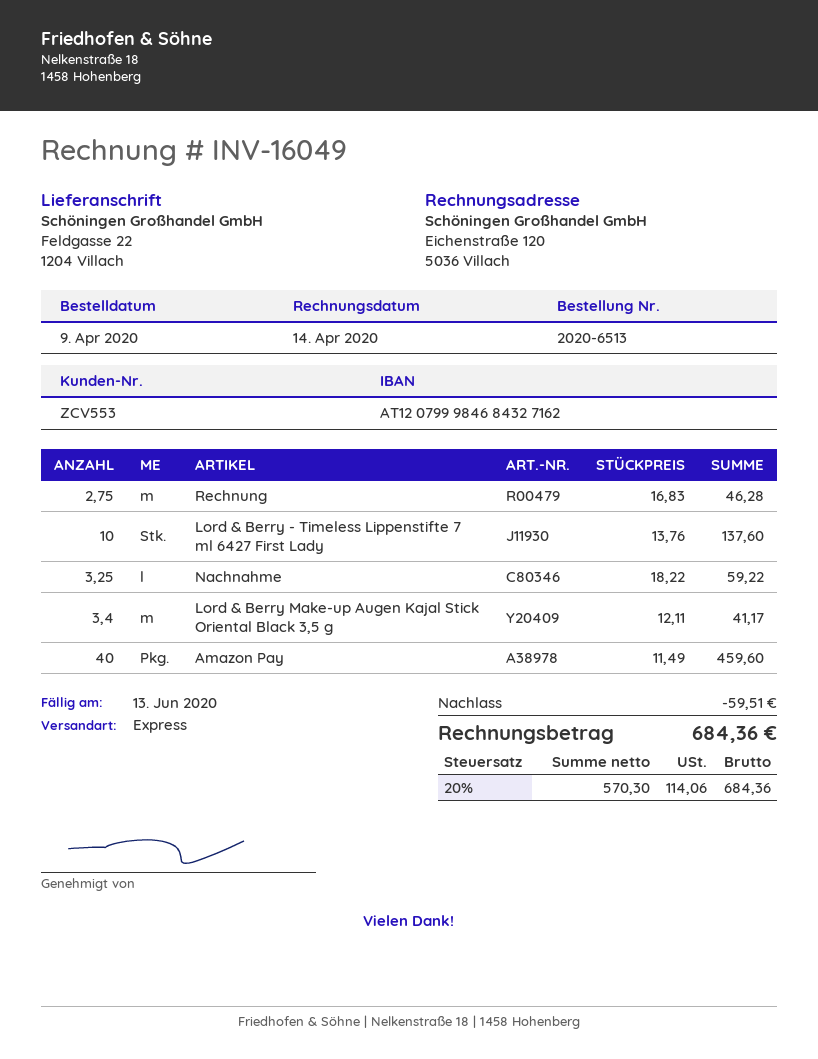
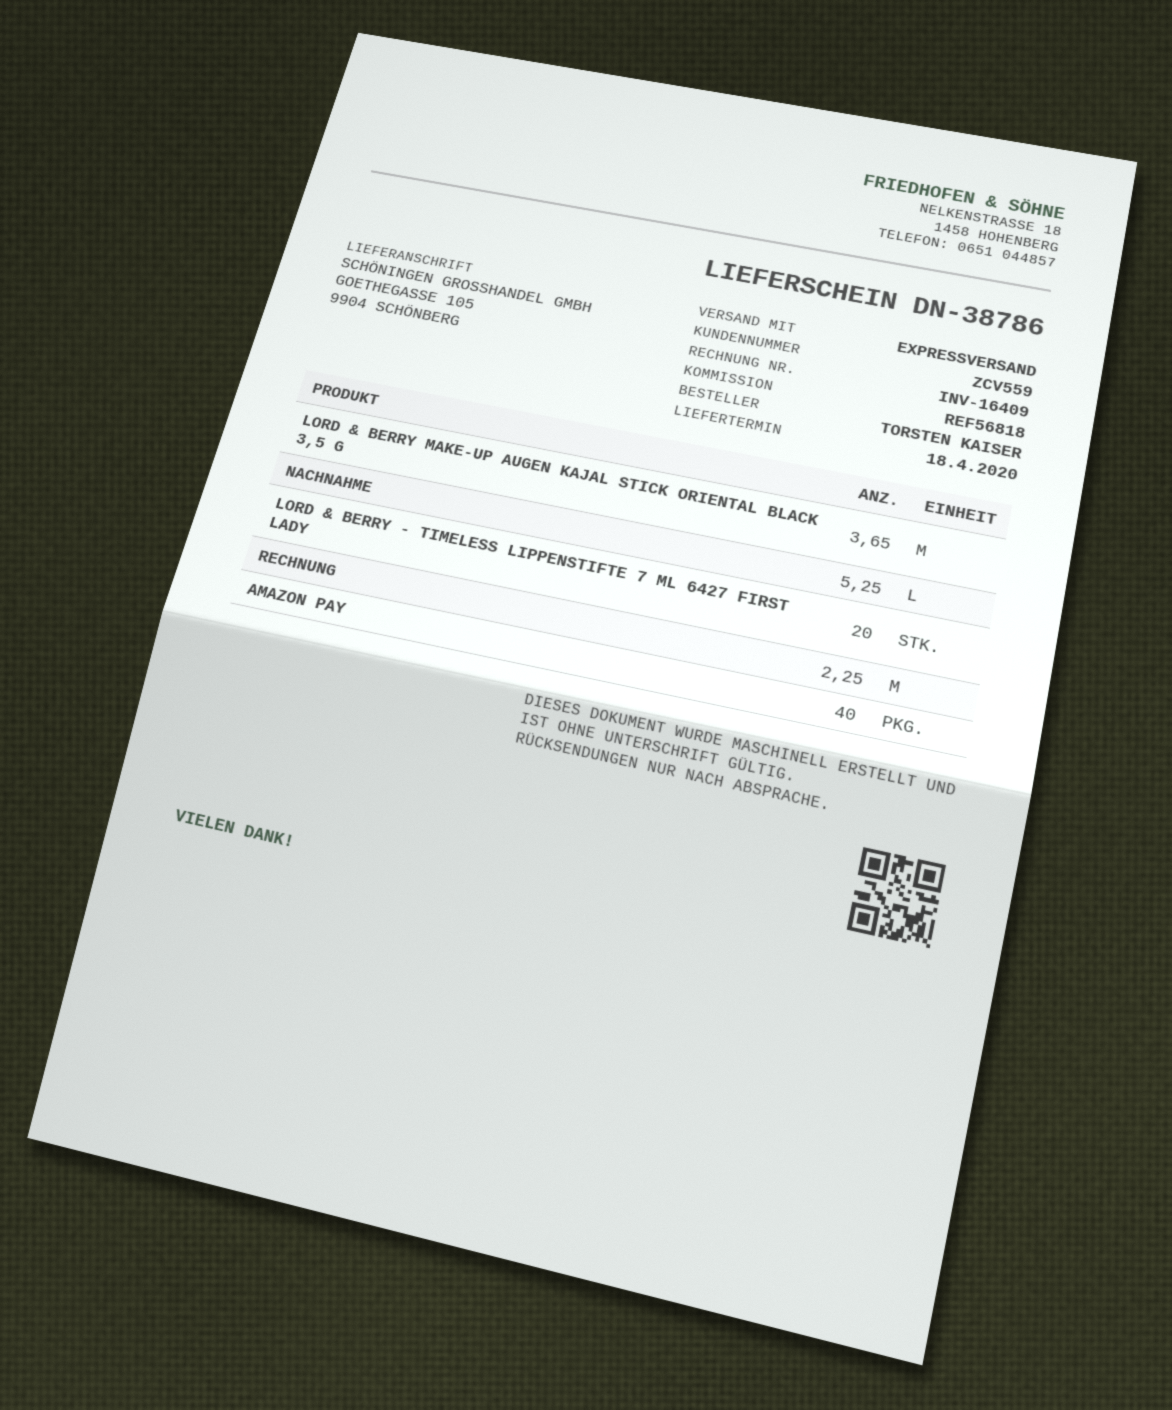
invoice number: INV-16049 -> INV-16409
customer number: ZCV553 -> ZCV559
ship to: Feldgasse 22, 1204 Villach -> GOETHEGASSE 105, 9904 SCHÖNBERG
Rechnung: 2.75 -> 2.25
Lord & Berry - Timeless Lippenstifte 7 ml 6427 First Lady: 10 -> 20
Nachnahme: 3.25 -> 5.25
Lord & Berry Make-up Augen Kajal Stick Oriental Black 3,5 g: 3.4 -> 3.65

